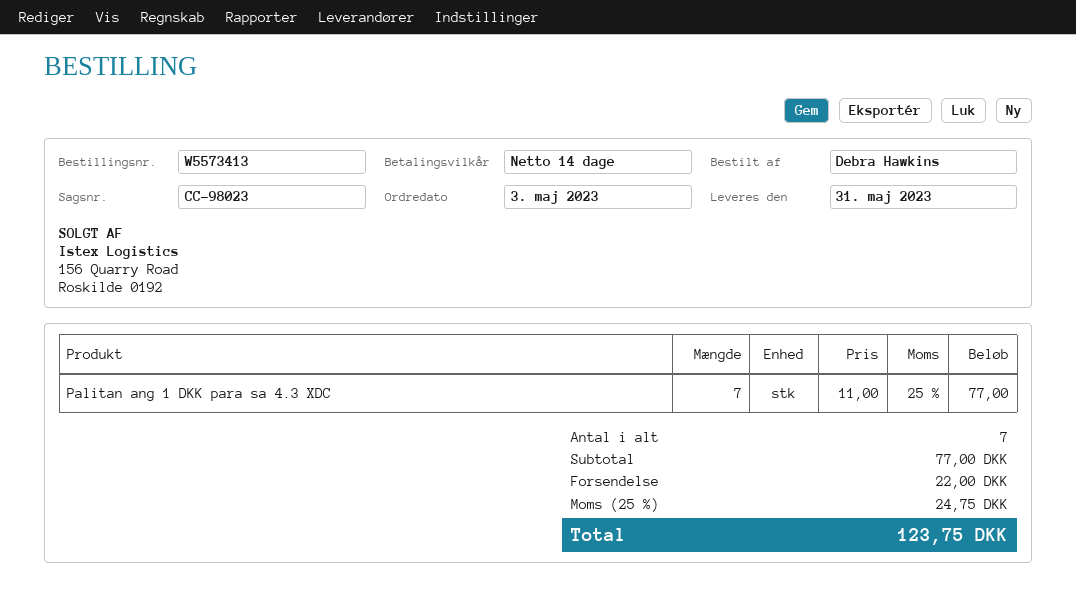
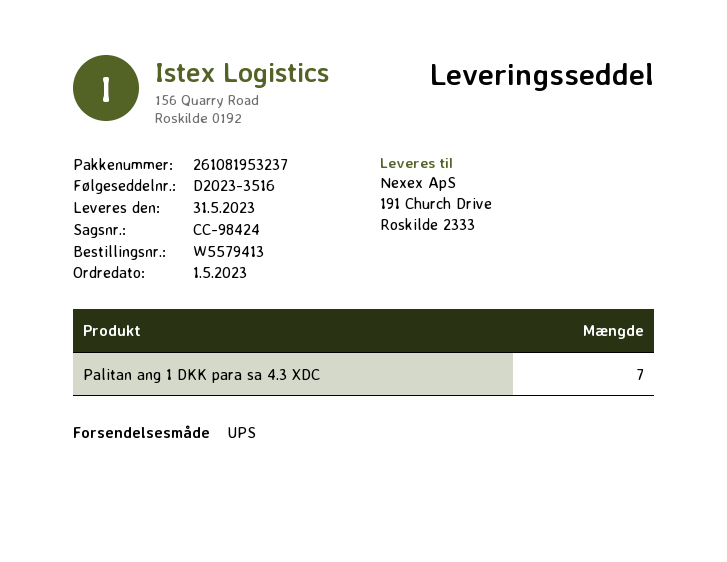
order number: W5573413 -> W5579413
order date: 2023-05-03 -> 2023-05-01
reference: CC-98023 -> CC-98424

